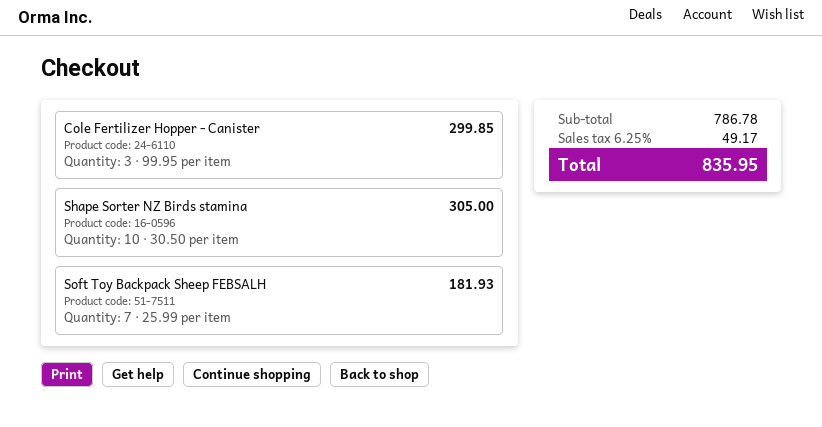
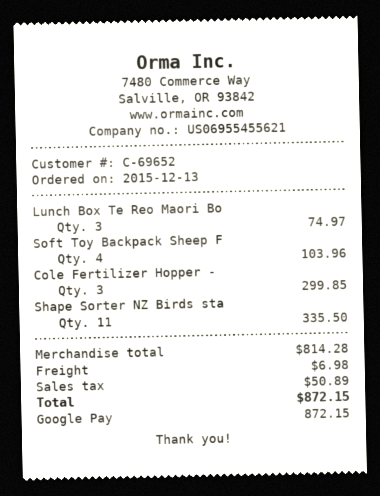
Shape Sorter NZ Birds stamina: 10 for 305.00 -> 11 for 335.50
Soft Toy Backpack Sheep FEBSALH: 7 for 181.93 -> 4 for 103.96
Lunch Box Te Reo Maori Bo: none -> 3 for 74.97
subtotal: 786.78 -> 814.28
shipping: none -> 6.98
tax: 49.17 -> 50.89
total: 835.95 -> 872.15

